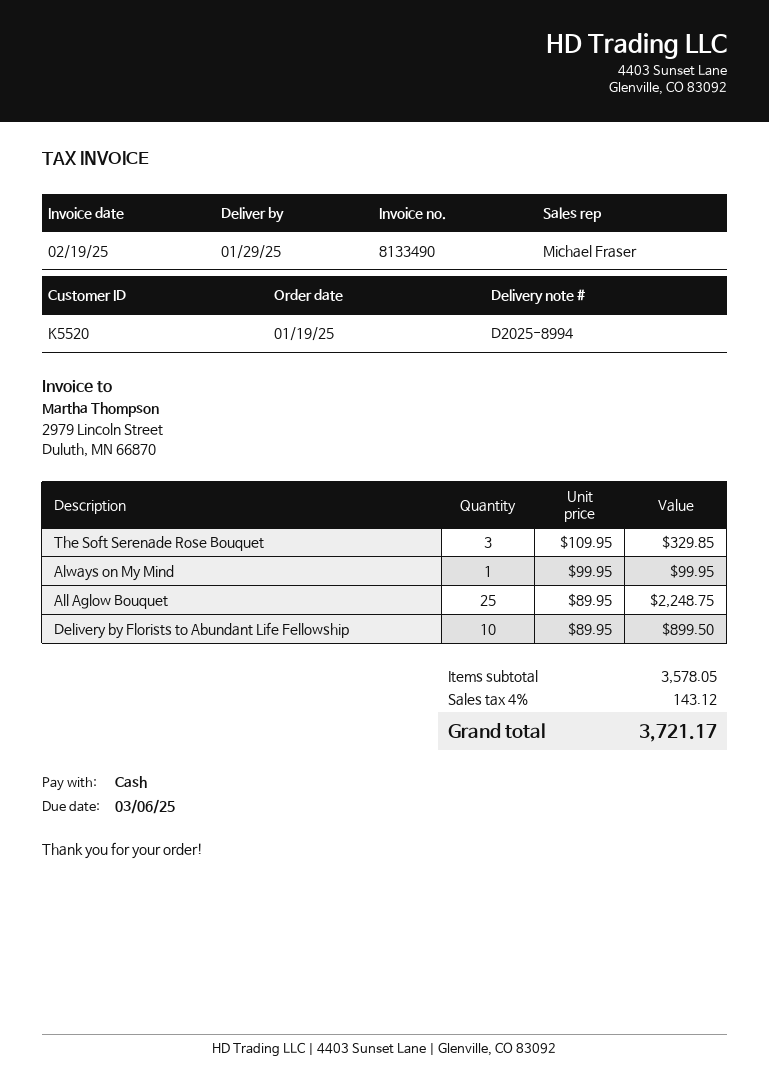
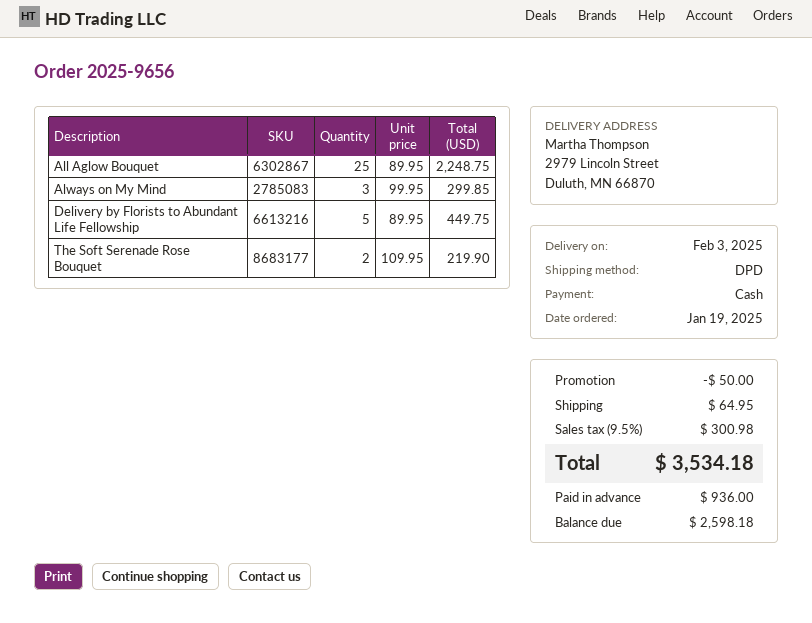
delivery date: 2025-01-29 -> 2025-02-03
The Soft Serenade Rose Bouquet: 3 x 109.95 = 329.85 -> 2 x 109.95 = 219.90
Always on My Mind: 1 x 99.95 = 99.95 -> 3 x 99.95 = 299.85
Delivery by Florists to Abundant Life Fellowship: 10 x 89.95 = 899.50 -> 5 x 89.95 = 449.75
discount: none -> 50.00
shipping: none -> 64.95
tax: 4% = 143.12 -> 9.5% = 300.98
total: 3721.17 -> 3534.18

